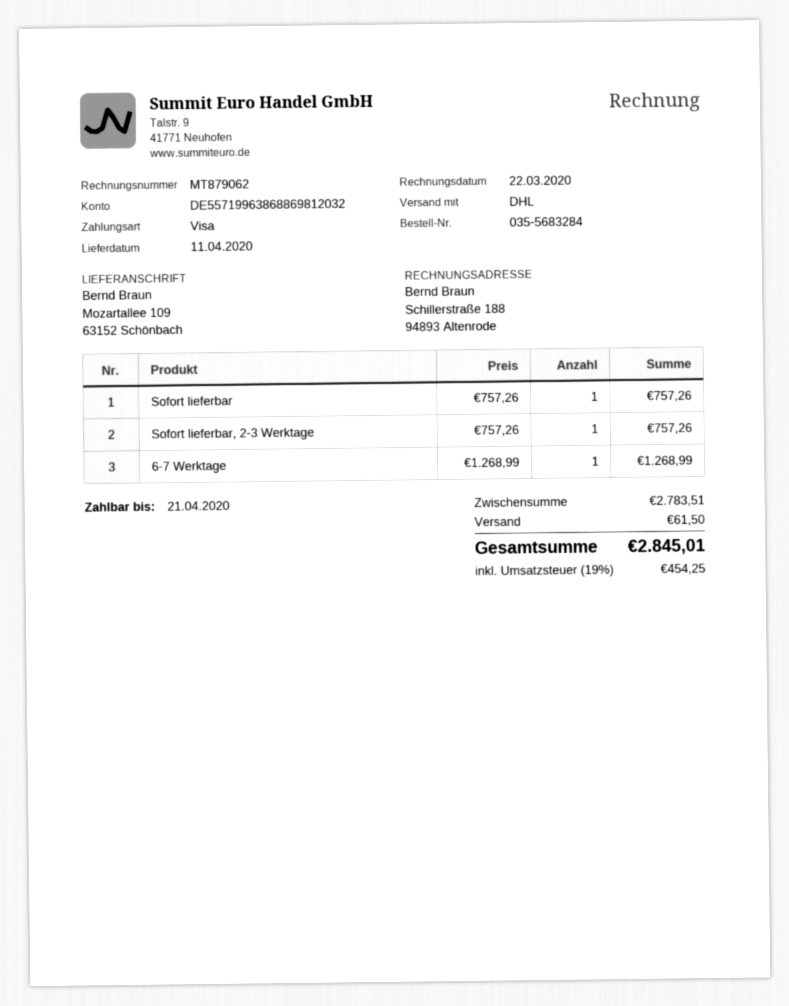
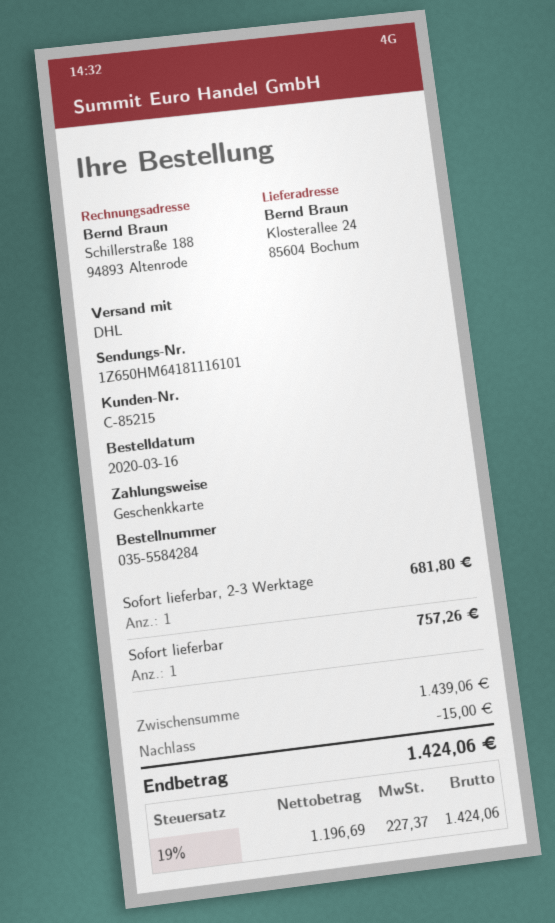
order number: 035-5683284 -> 035-5584284
payment method: Visa -> gift card
ship to: Mozartallee 109, 63152 Schönbach -> Klosterallee 24, 85604 Bochum
Sofort lieferbar, 2-3 Werktage: 1 for 757.26 -> 1 for 681.80
6-7 Werktage: 1 for 1268.99 -> none
subtotal: 2783.51 -> 1439.06
discount: none -> 15.00
shipping: 61.50 -> none
tax: 19% = 454.25 -> 19% = 227.37
total: 2845.01 -> 1424.06

